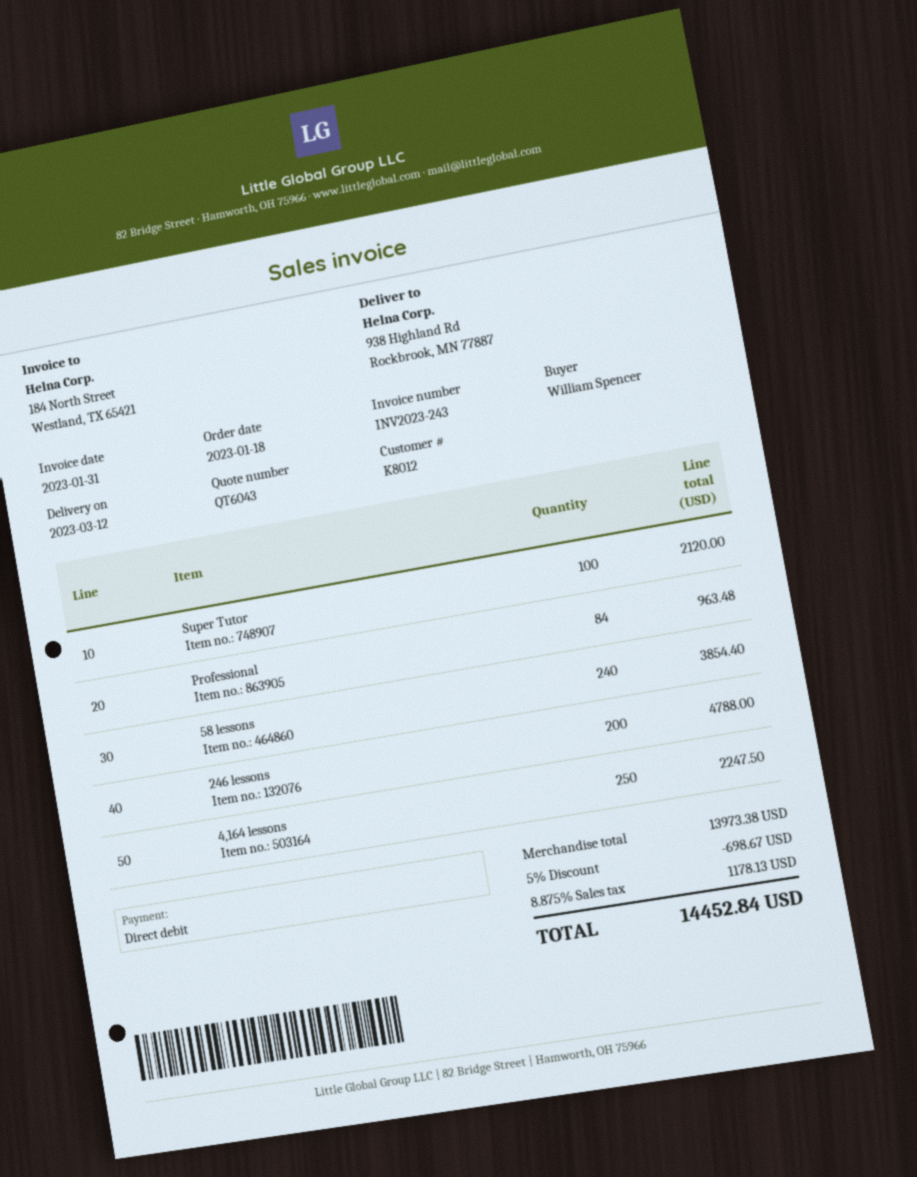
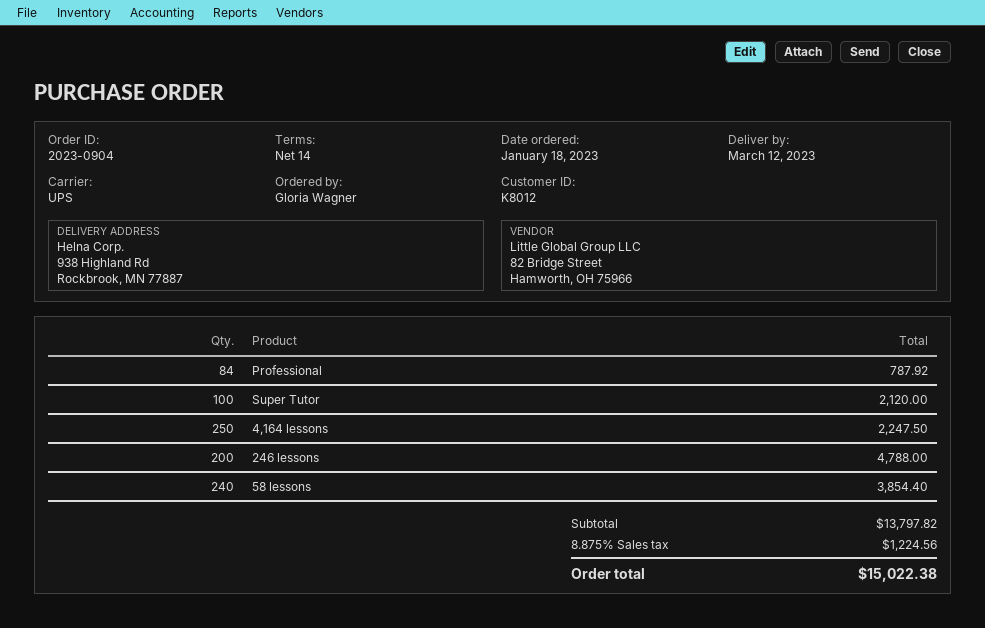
ordered by: William Spencer -> Gloria Wagner
Professional: 84 for 963.48 -> 84 for 787.92
subtotal: 13973.38 -> 13797.82
discount: 5% = 698.67 -> none
tax: 8.875% = 1178.13 -> 8.875% = 1224.56
total: 14452.84 -> 15022.38

